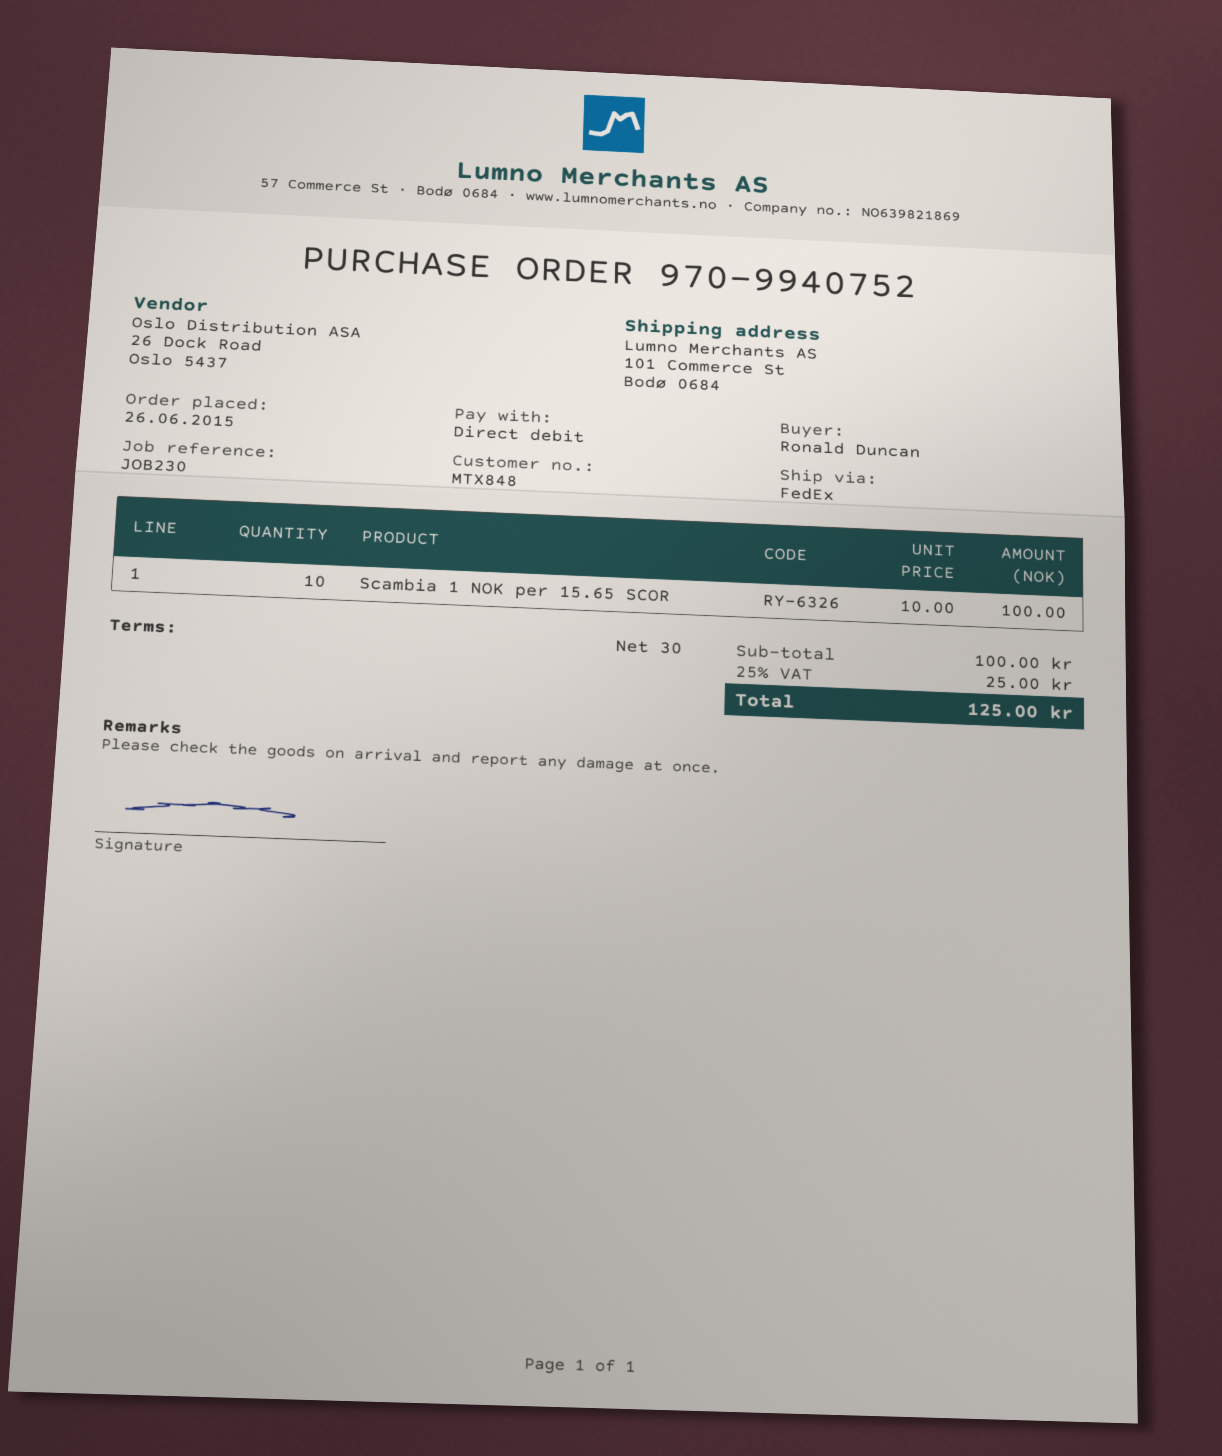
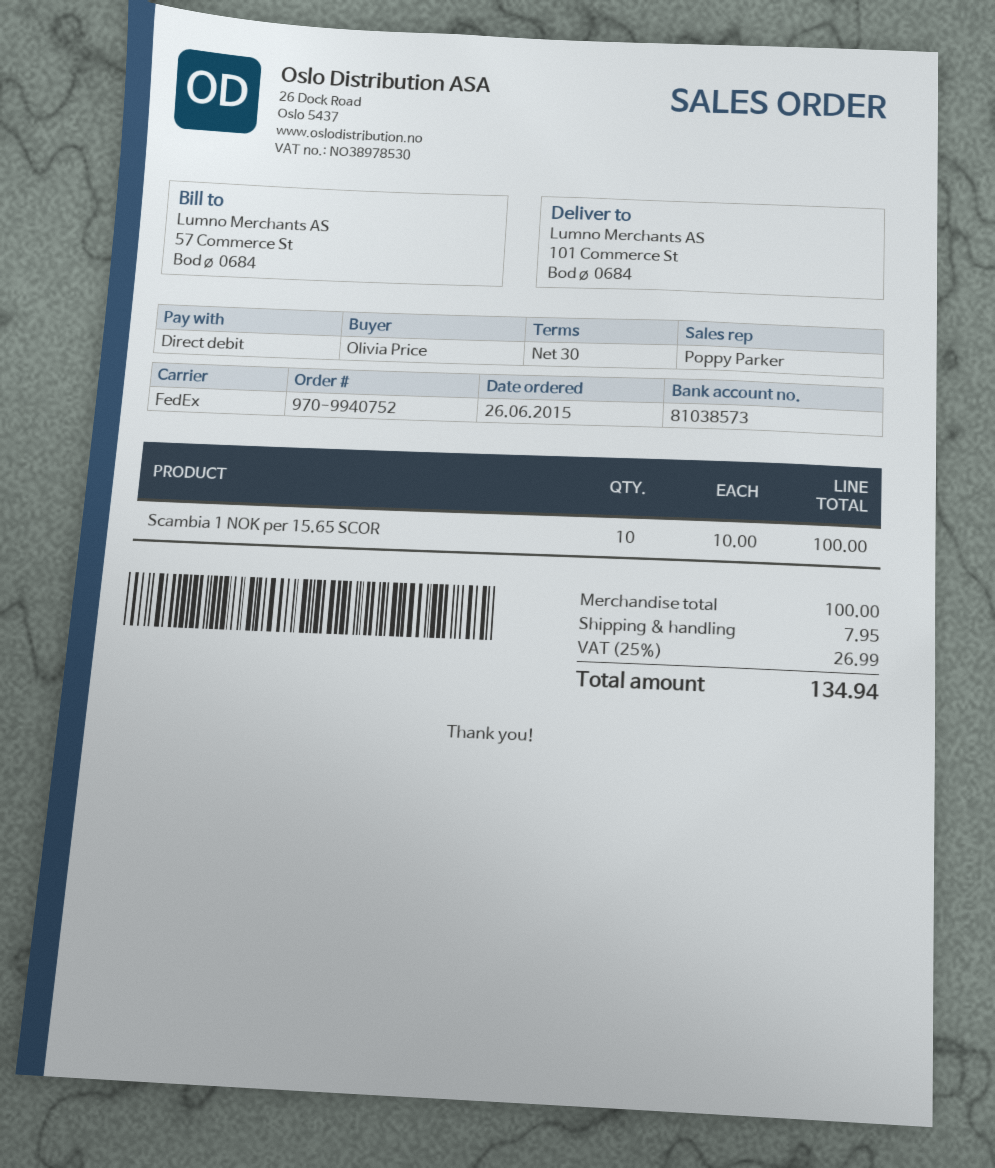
ordered by: Ronald Duncan -> Olivia Price
shipping: none -> 7.95
tax: 25% = 25.00 -> 25% = 26.99
total: 125.00 -> 134.94

